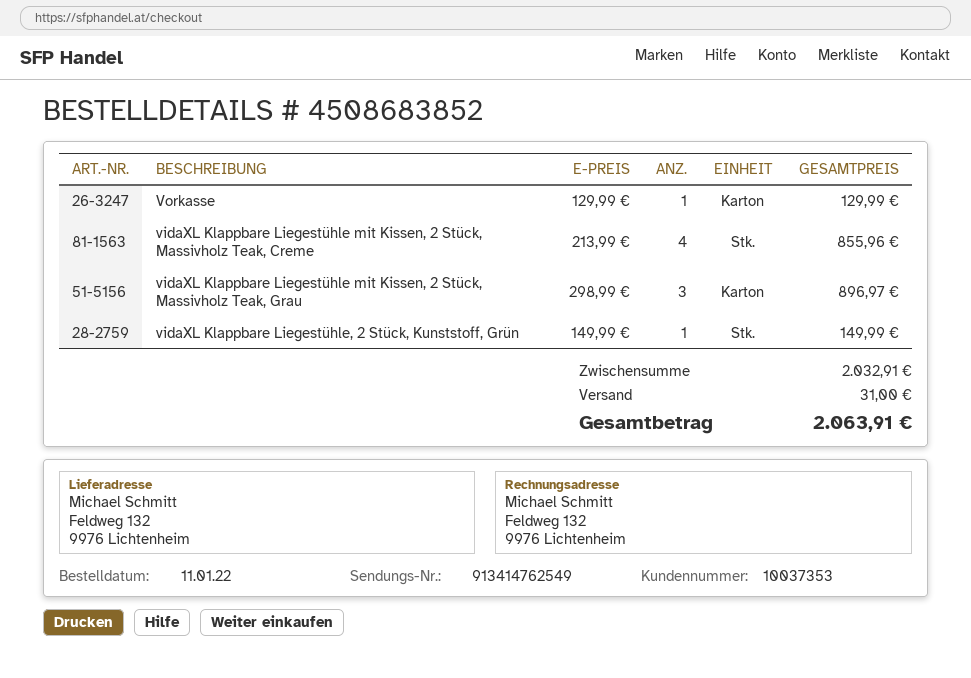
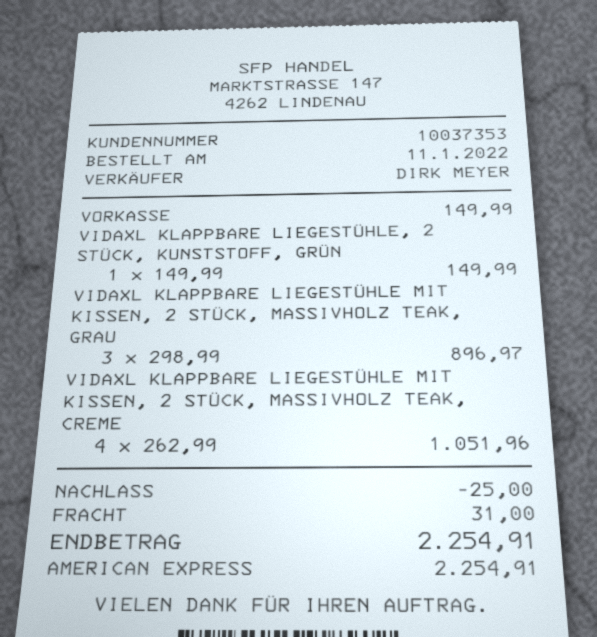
Vorkasse: 1 x 129.99 = 129.99 -> 1 x 149.99 = 149.99
vidaXL Klappbare Liegestühle mit Kissen, 2 Stück, Massivholz Teak, Creme: 4 x 213.99 = 855.96 -> 4 x 262.99 = 1051.96
discount: none -> 25.00
total: 2063.91 -> 2254.91

